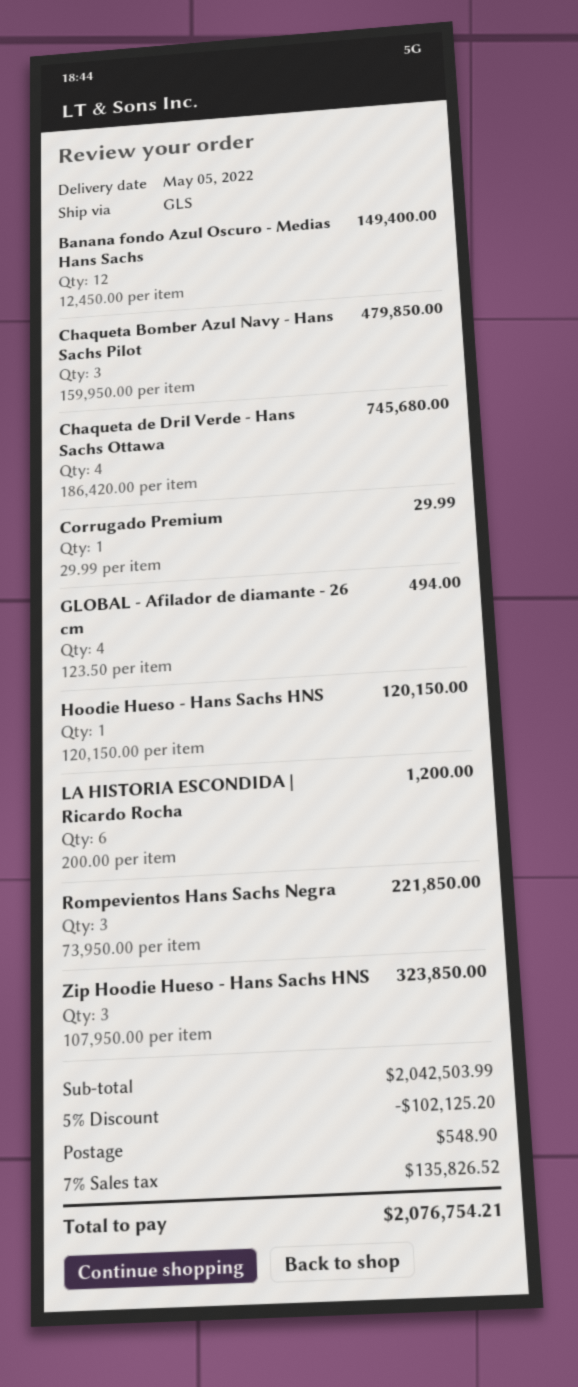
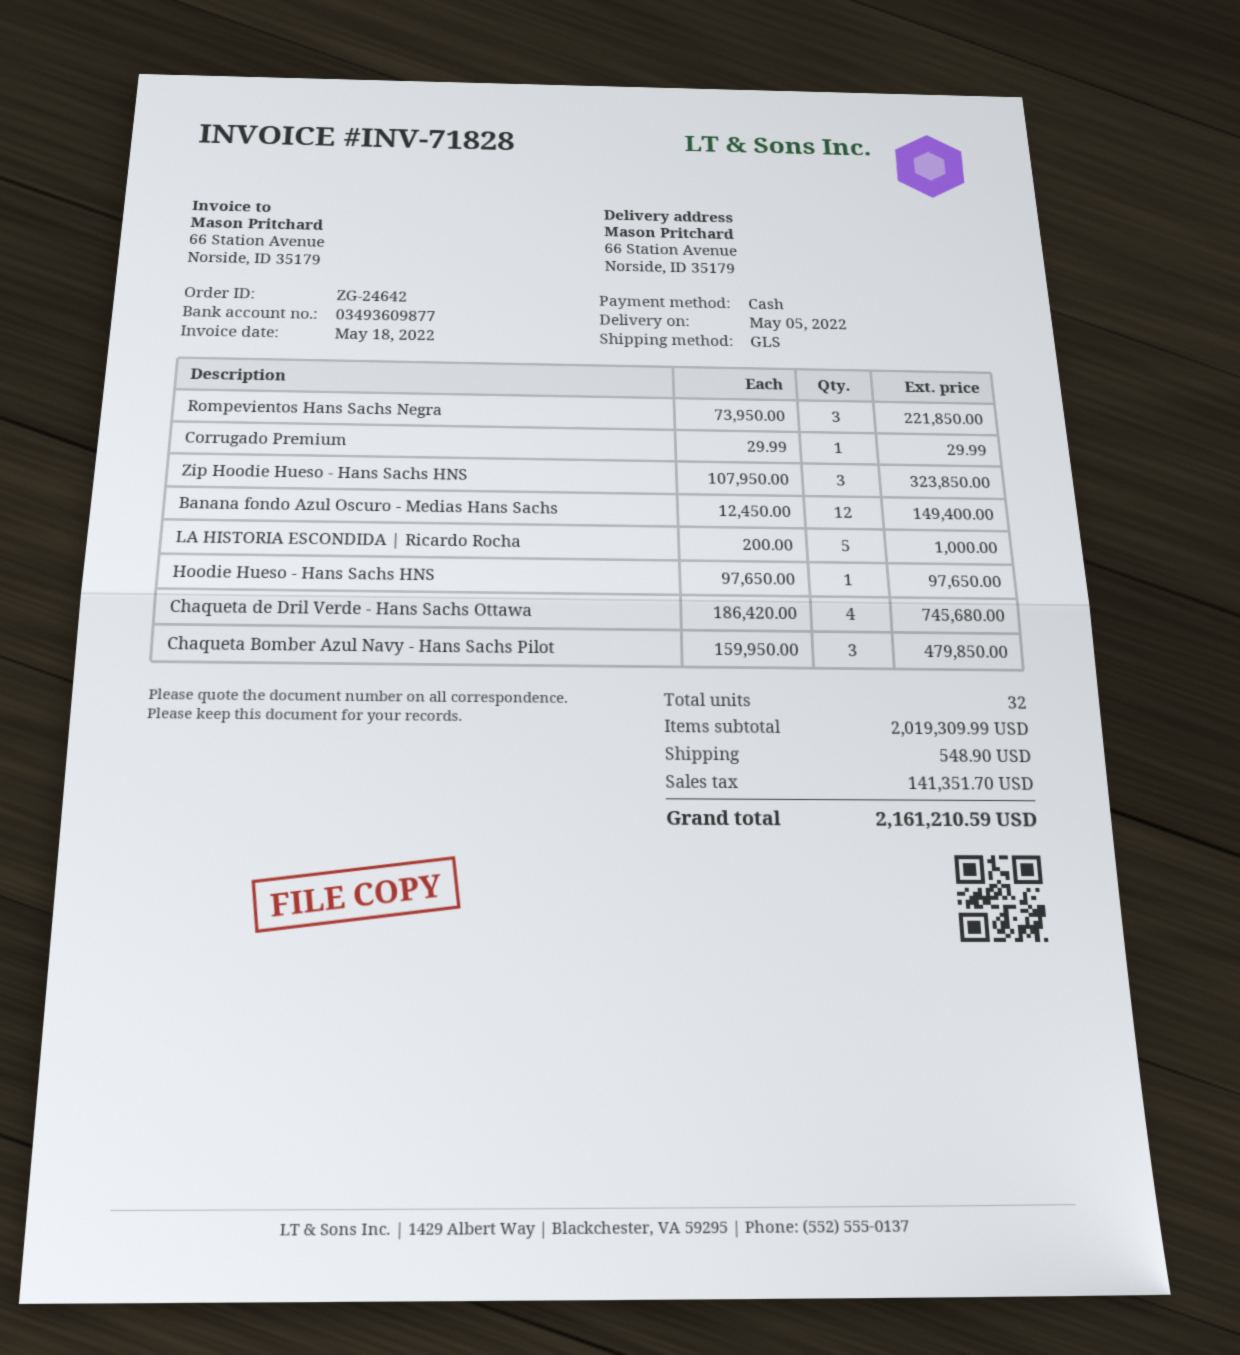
GLOBAL - Afilador de diamante - 26 cm: 4 x 123.50 = 494.00 -> none
Hoodie Hueso - Hans Sachs HNS: 1 x 120150.00 = 120150.00 -> 1 x 97650.00 = 97650.00
LA HISTORIA ESCONDIDA | Ricardo Rocha: 6 x 200.00 = 1200.00 -> 5 x 200.00 = 1000.00
subtotal: 2042503.99 -> 2019309.99
discount: 5% = 102125.20 -> none
tax: 135826.52 -> 141351.70
total: 2076754.21 -> 2161210.59

